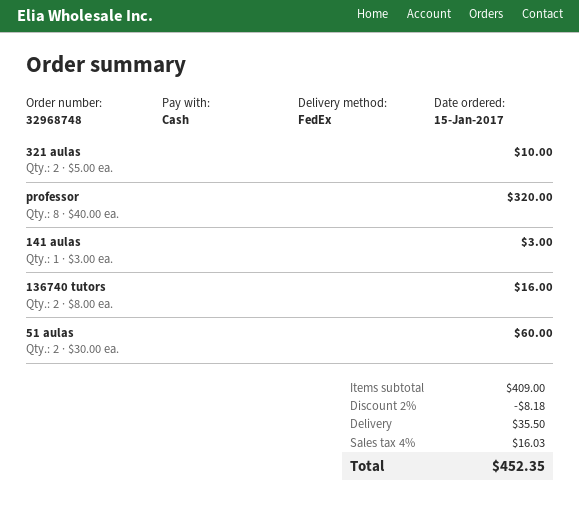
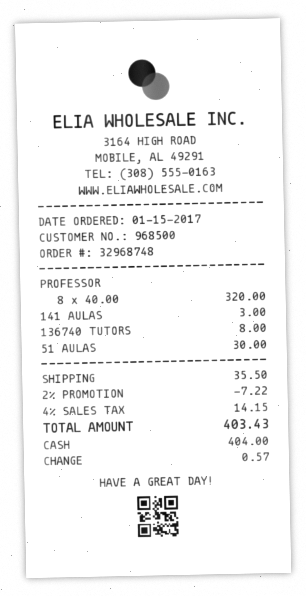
321 aulas: 2 x 5.00 = 10.00 -> none
136740 tutors: 2 x 8.00 = 16.00 -> 1 x 8.00 = 8.00
51 aulas: 2 x 30.00 = 60.00 -> 1 x 30.00 = 30.00
discount: 2% = 8.18 -> 2% = 7.22
tax: 4% = 16.03 -> 4% = 14.15
total: 452.35 -> 403.43

